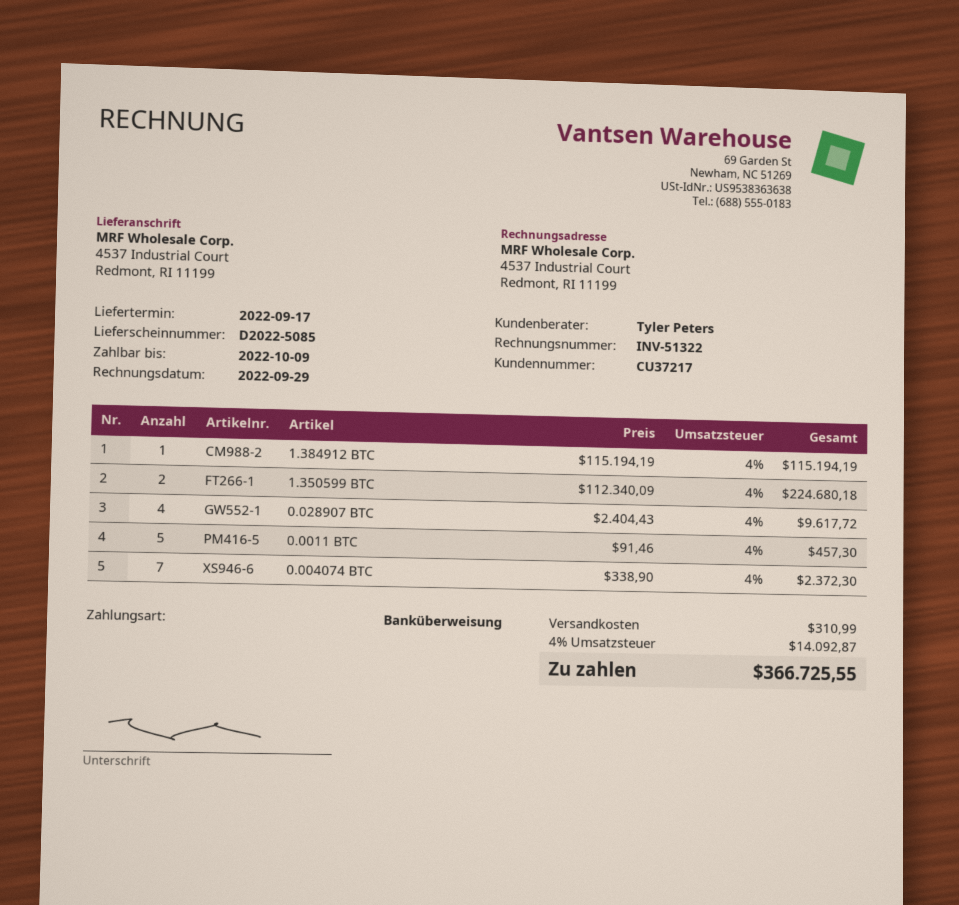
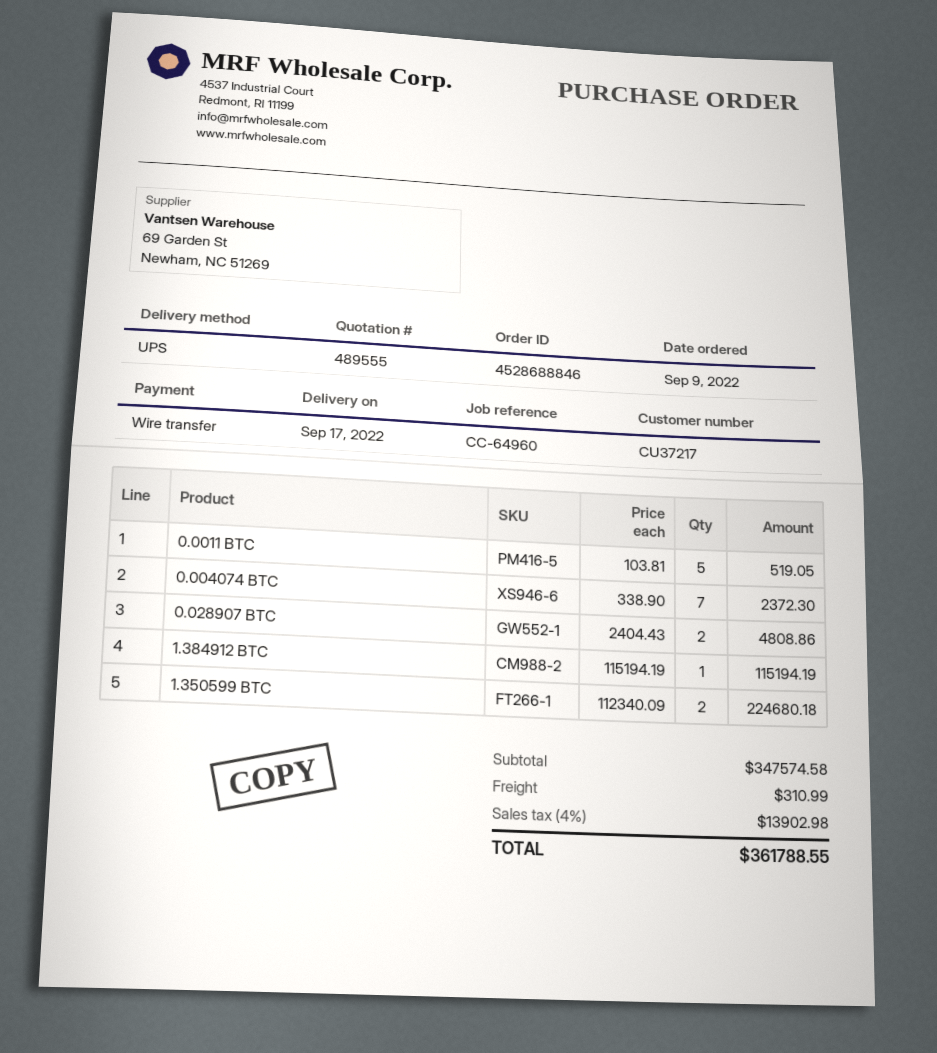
0.028907 BTC: 4 x 2404.43 = 9617.72 -> 2 x 2404.43 = 4808.86
0.0011 BTC: 5 x 91.46 = 457.30 -> 5 x 103.81 = 519.05
tax: 4% = 14092.87 -> 4% = 13902.98
total: 366725.55 -> 361788.55

